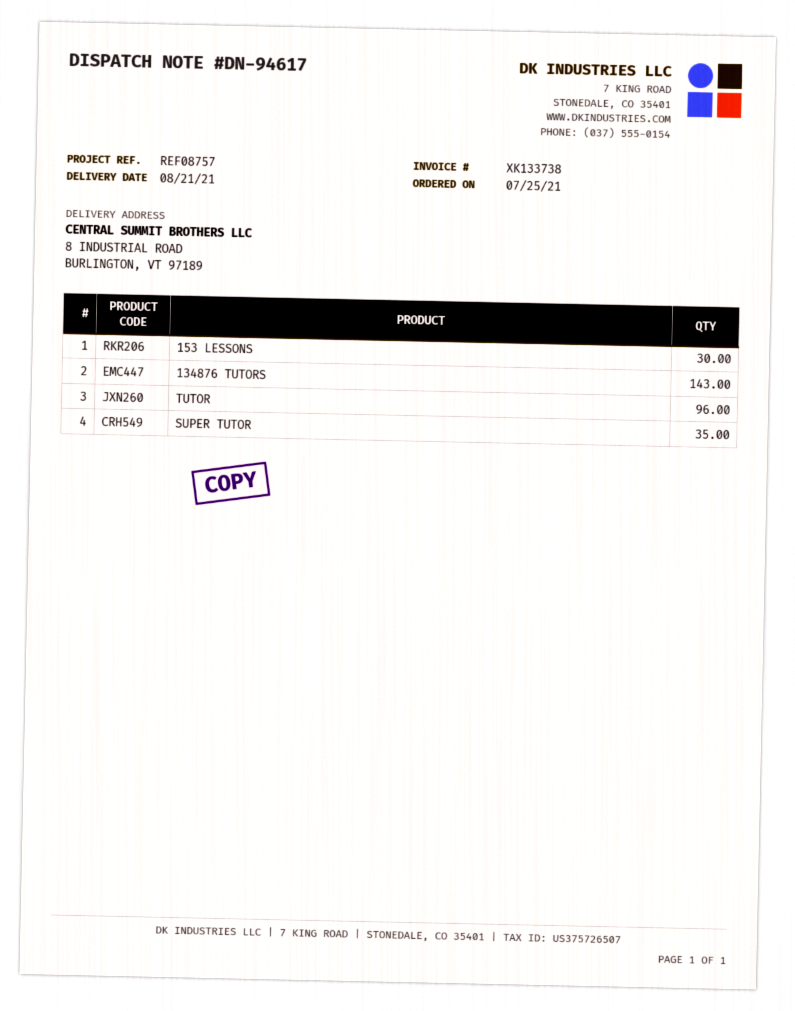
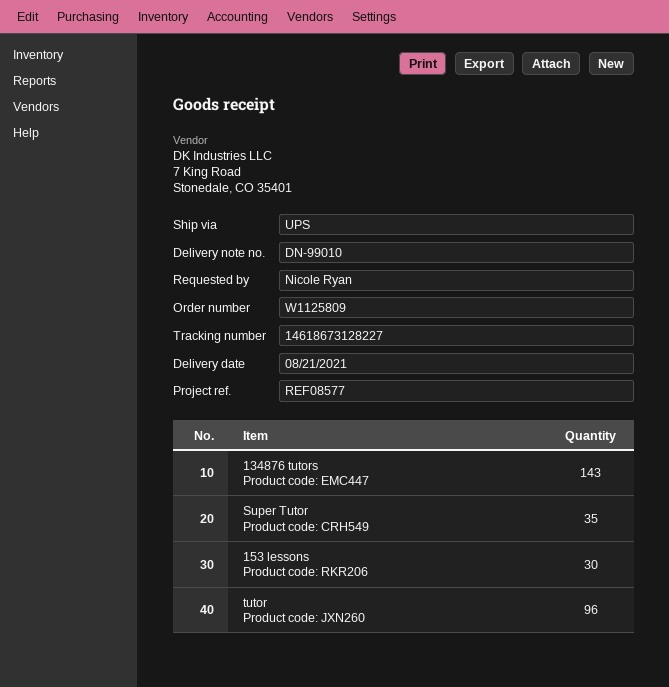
delivery note number: DN-94617 -> DN-99010
reference: REF08757 -> REF08577

